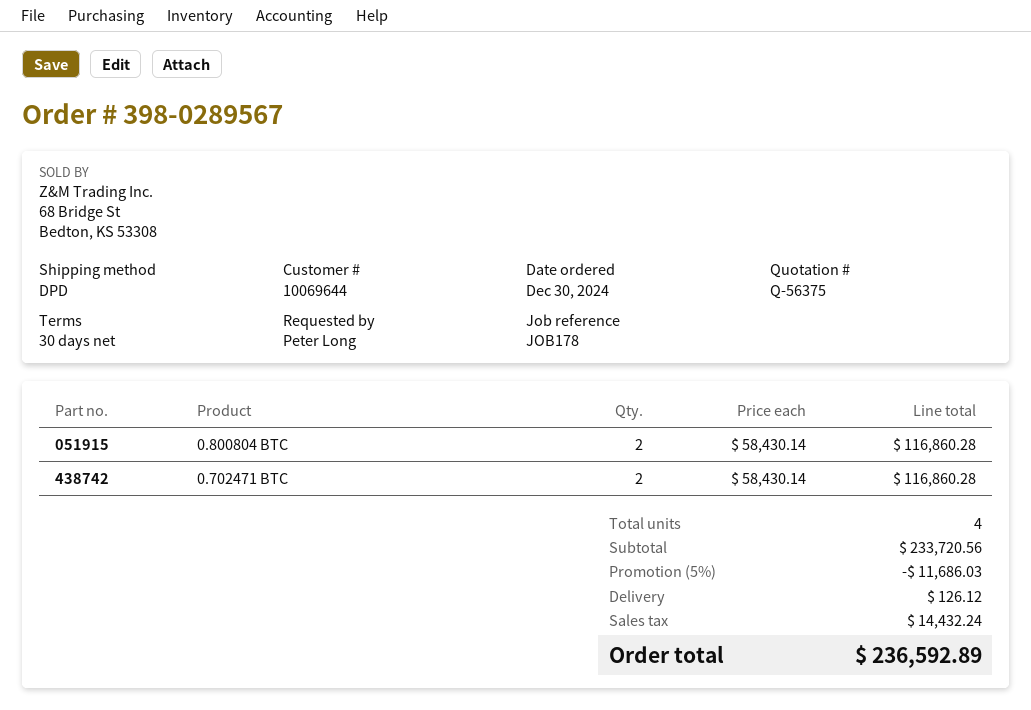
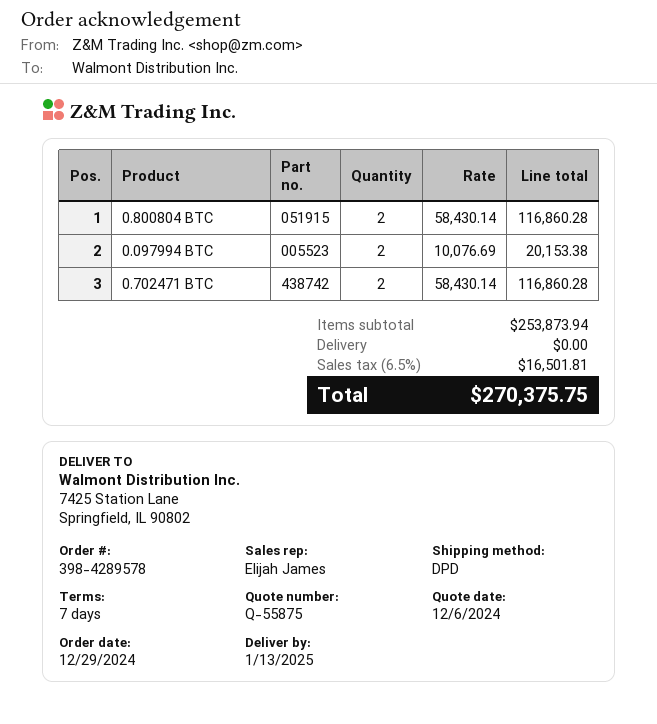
quote number: Q-56375 -> Q-55875
order number: 398-0289567 -> 398-4289578
order date: 2024-12-30 -> 2024-12-29
payment terms: 30 days -> 7 days
0.097994 BTC: none -> 2 x 10076.69 = 20153.38
subtotal: 233720.56 -> 253873.94
discount: 5% = 11686.03 -> none
shipping: 126.12 -> 0.00
tax: 14432.24 -> 16501.81
total: 236592.89 -> 270375.75

